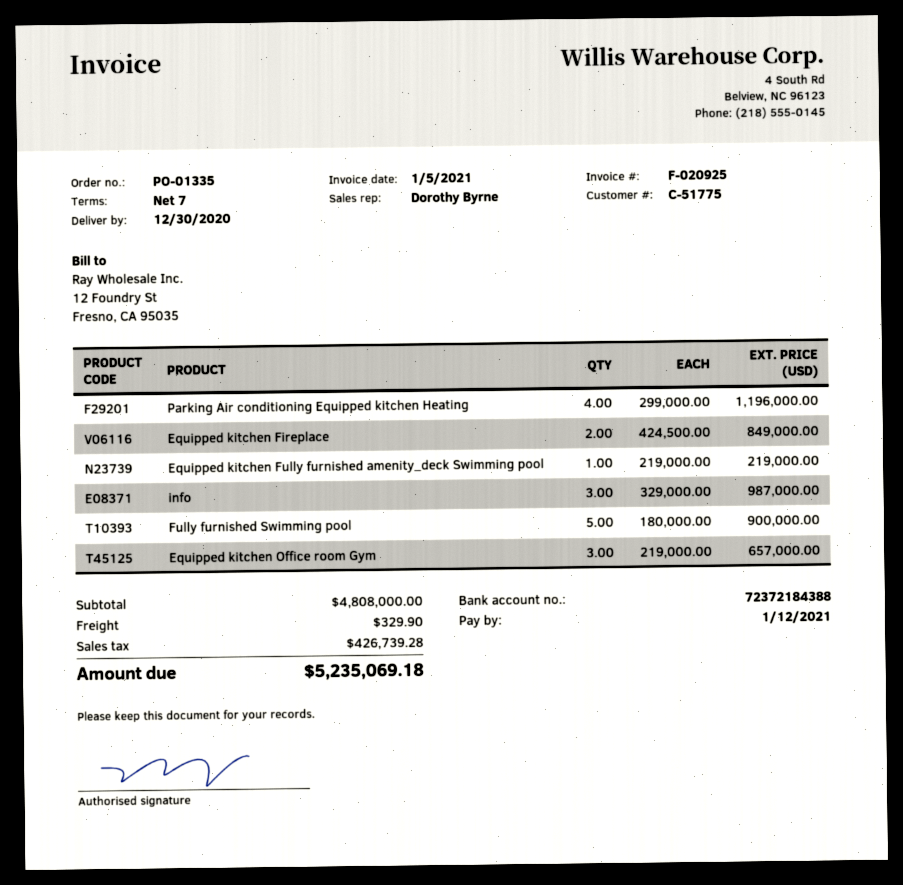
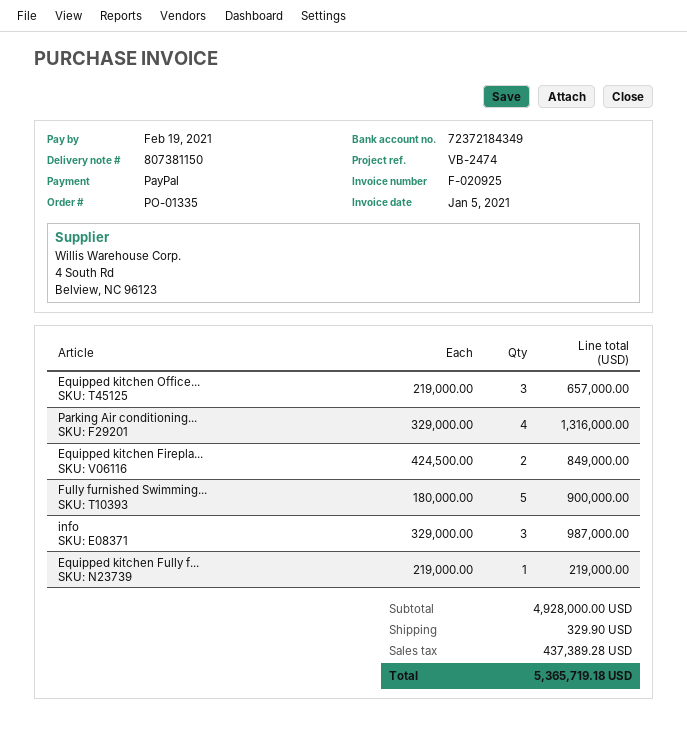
due date: 2021-01-12 -> 2021-02-19
bank account: 72372184388 -> 72372184349
Parking Air conditioning Equipped kitchen Heating: 4 x 299000.00 = 1196000.00 -> 4 x 329000.00 = 1316000.00
subtotal: 4808000.00 -> 4928000.00
tax: 426739.28 -> 437389.28
total: 5235069.18 -> 5365719.18

